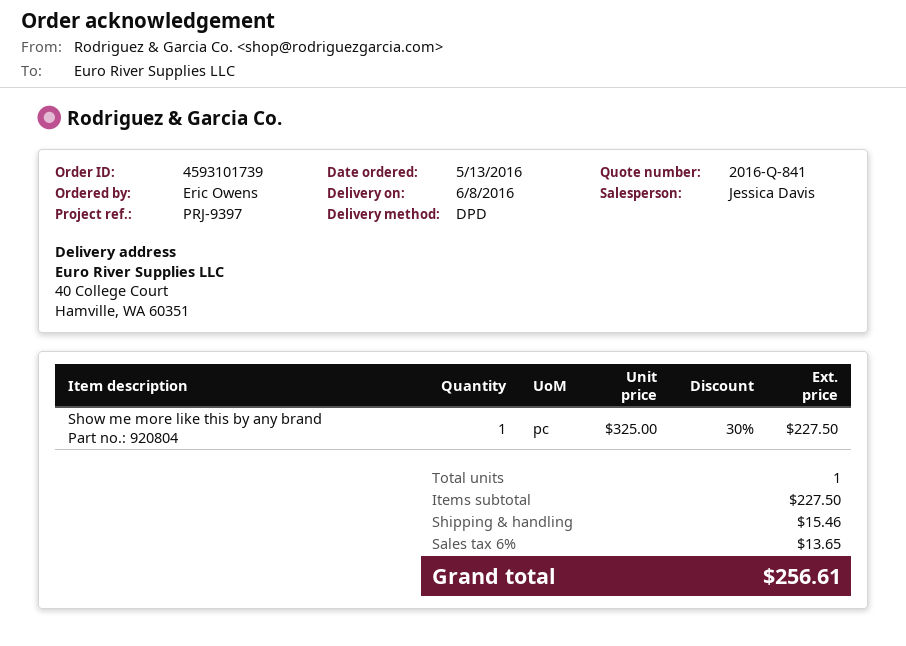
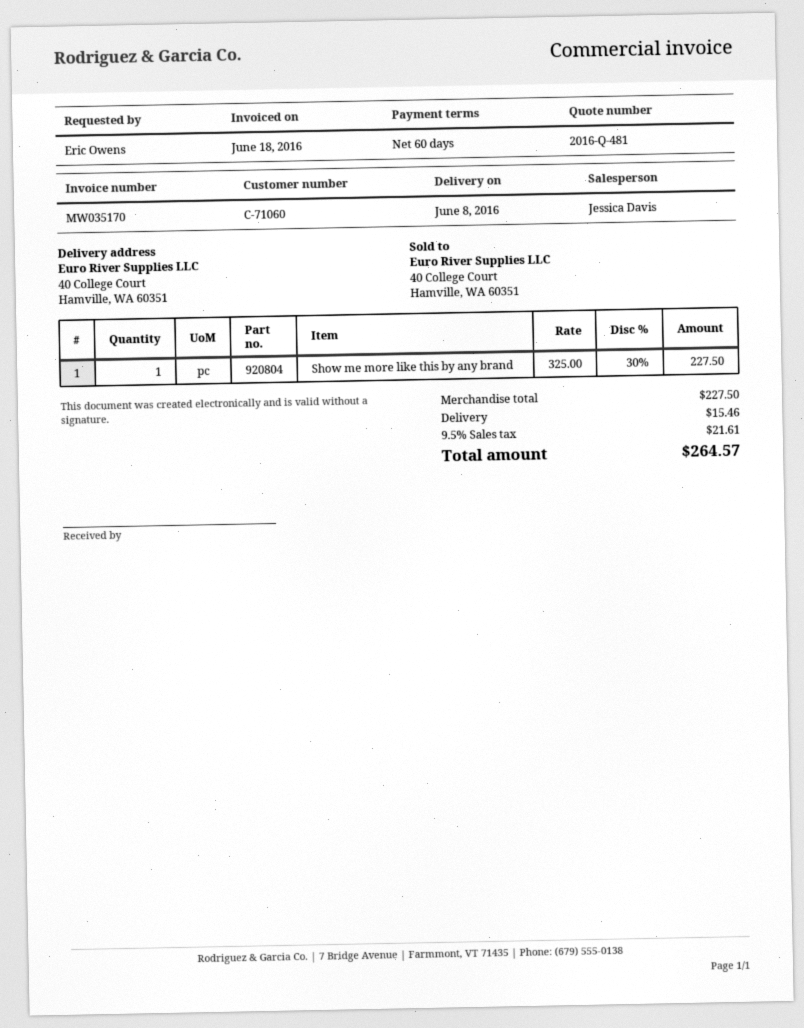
quote number: 2016-Q-841 -> 2016-Q-481
tax: 6% = 13.65 -> 9.5% = 21.61
total: 256.61 -> 264.57

